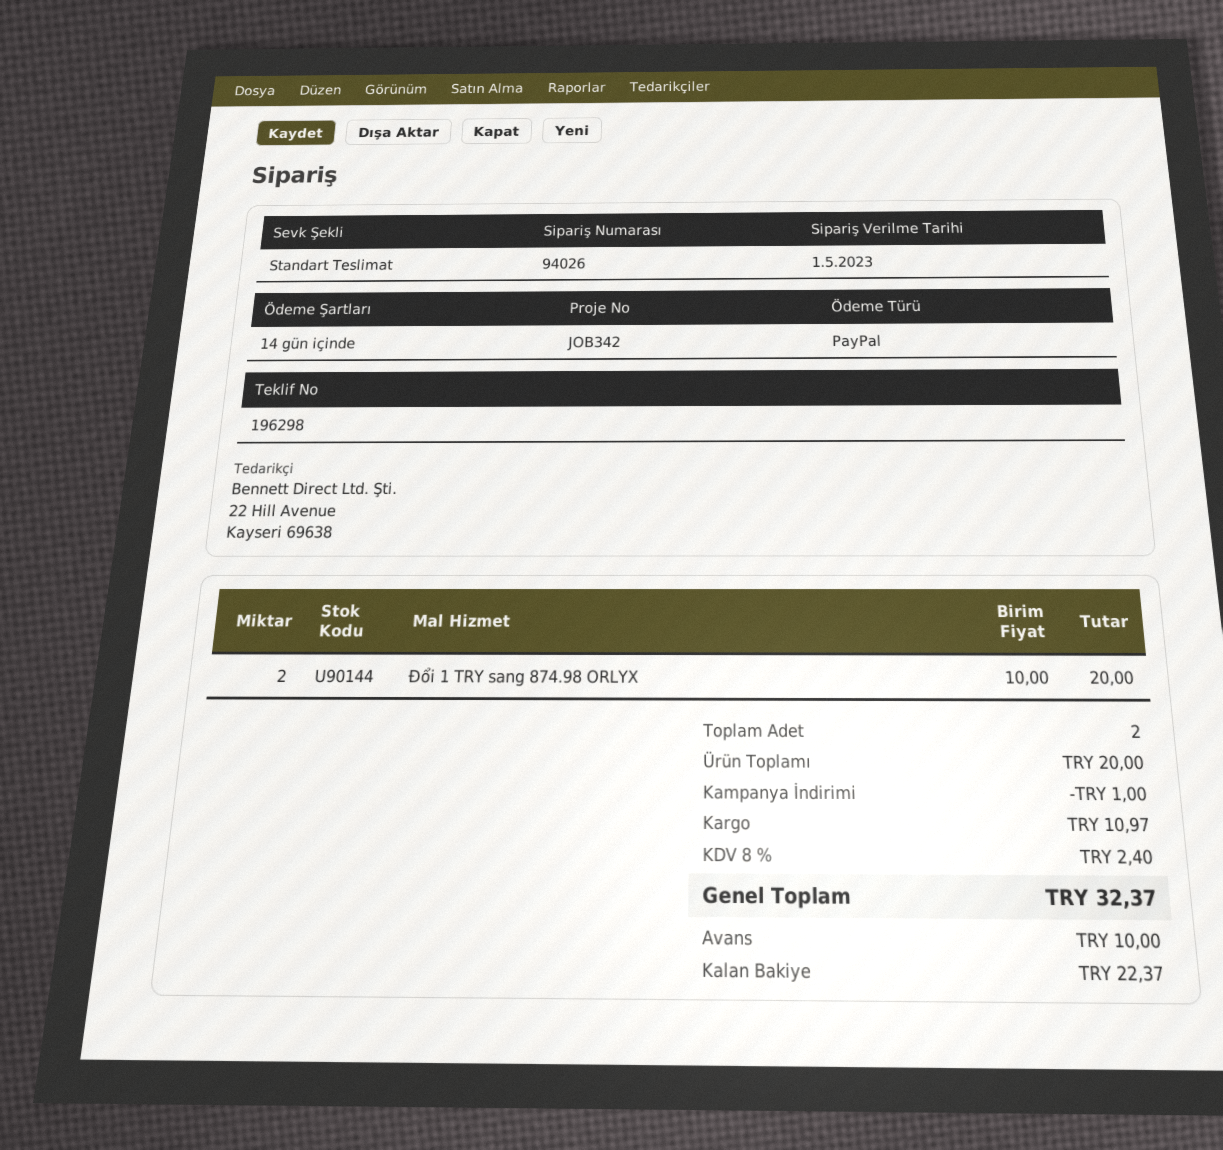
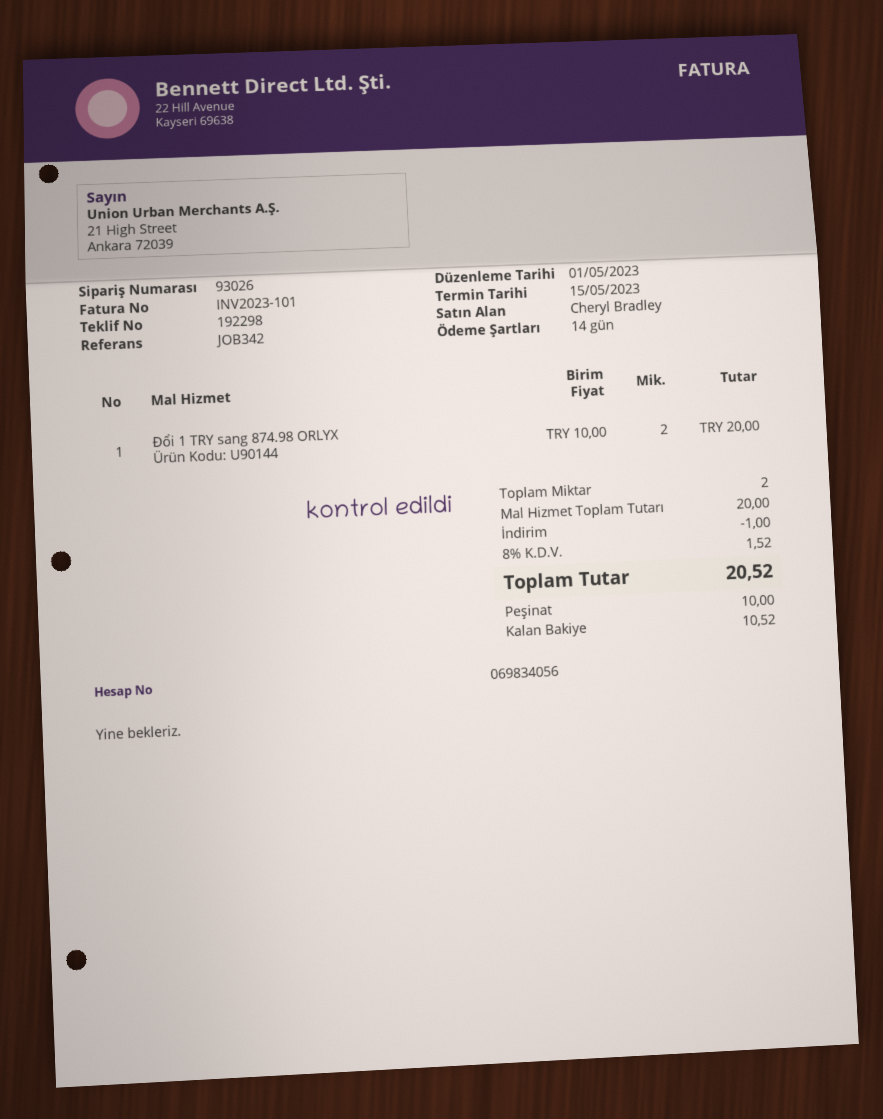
quote number: 196298 -> 192298
order number: 94026 -> 93026
shipping: 10.97 -> none
tax: 8% = 2.40 -> 8% = 1.52
total: 32.37 -> 20.52
balance: 22.37 -> 10.52

